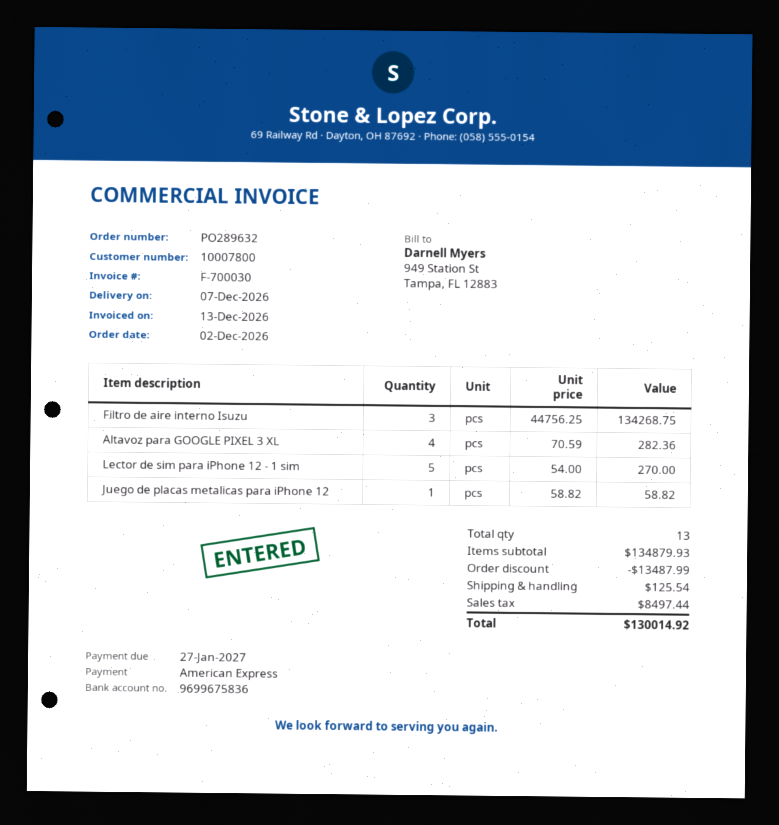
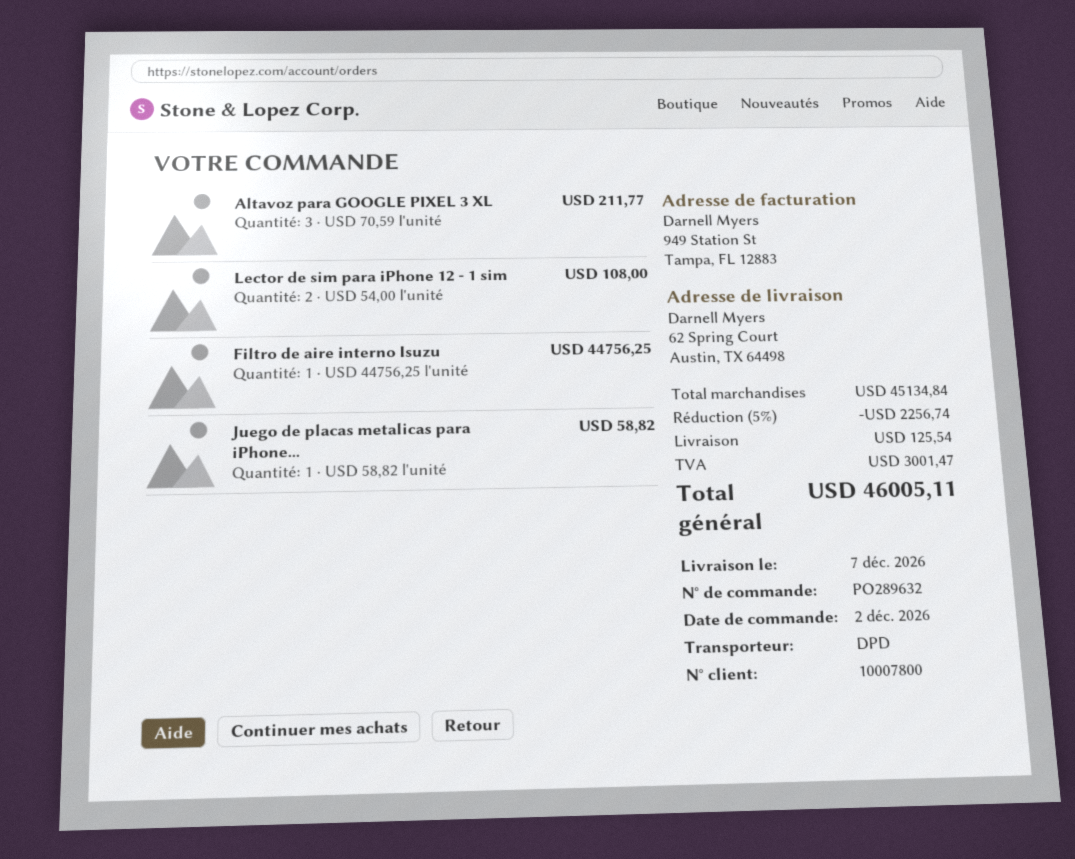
Filtro de aire interno Isuzu: 3 x 44756.25 = 134268.75 -> 1 x 44756.25 = 44756.25
Altavoz para GOOGLE PIXEL 3 XL: 4 x 70.59 = 282.36 -> 3 x 70.59 = 211.77
Lector de sim para iPhone 12 - 1 sim: 5 x 54.00 = 270.00 -> 2 x 54.00 = 108.00
subtotal: 134879.93 -> 45134.84
discount: 13487.99 -> 2256.74
tax: 8497.44 -> 3001.47
total: 130014.92 -> 46005.11

